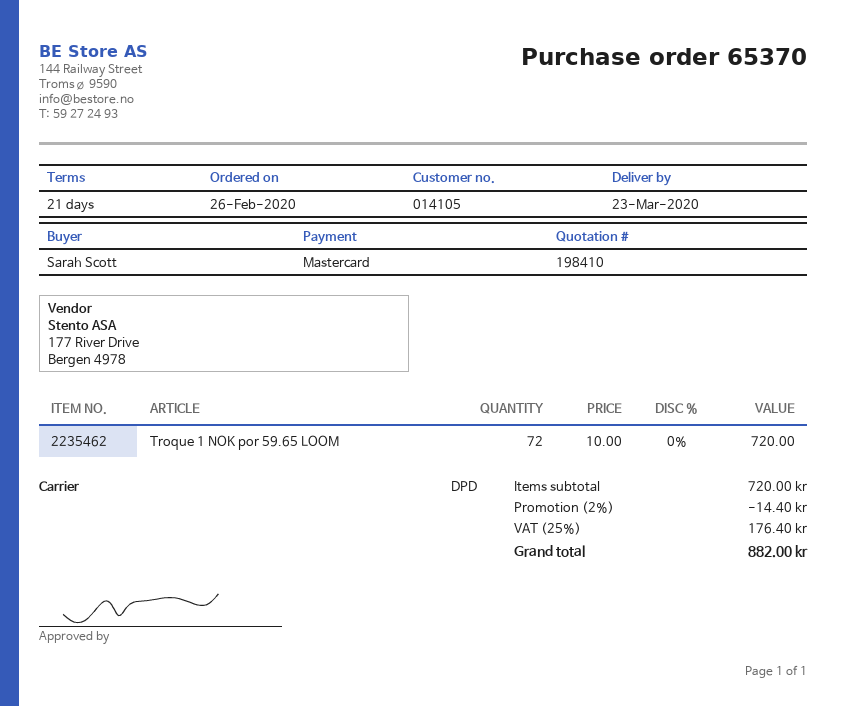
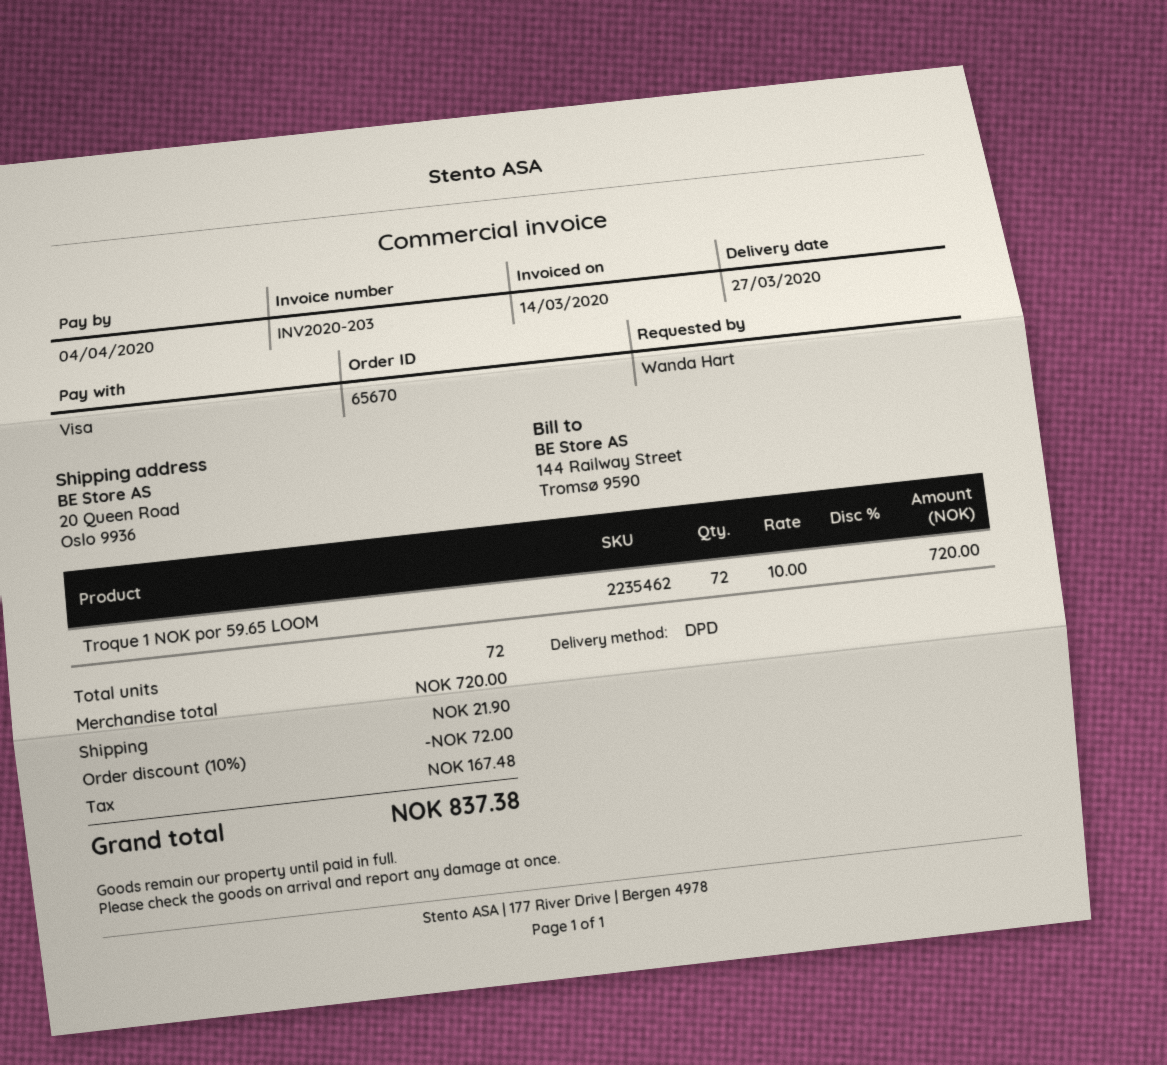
order number: 65370 -> 65670
delivery date: 2020-03-23 -> 2020-03-27
ordered by: Sarah Scott -> Wanda Hart
payment method: Mastercard -> Visa
discount: 2% = 14.40 -> 10% = 72.00
shipping: none -> 21.90
tax: 176.40 -> 167.48
total: 882.00 -> 837.38

